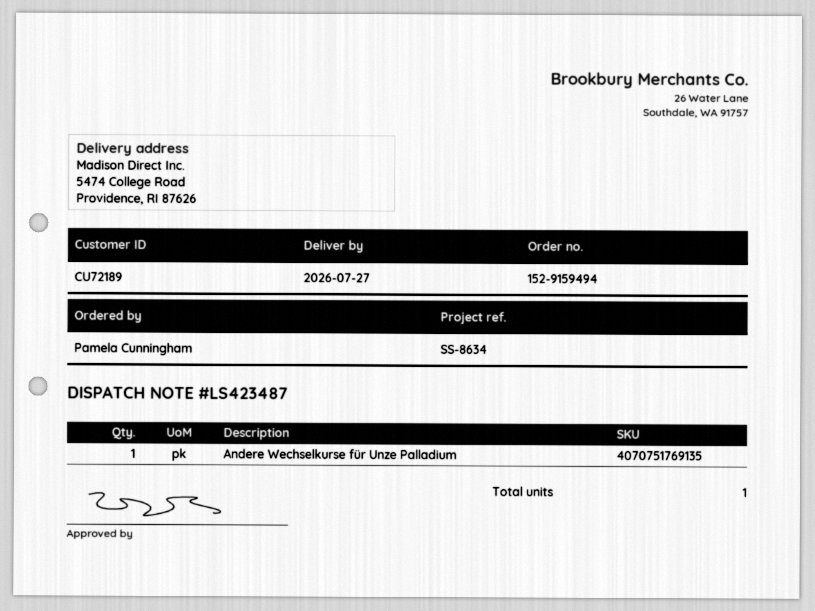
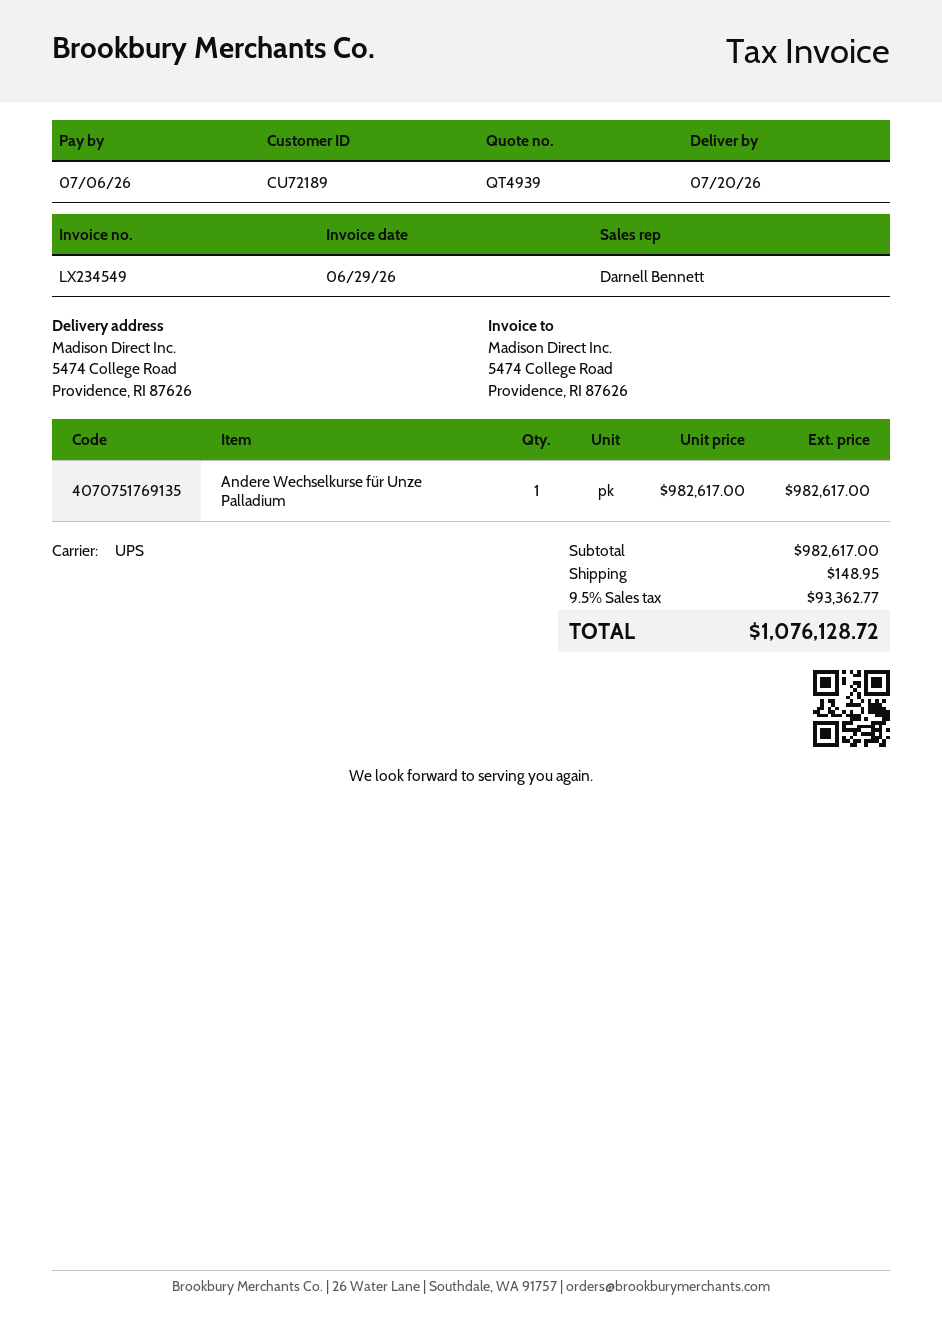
delivery date: 2026-07-27 -> 2026-07-20

